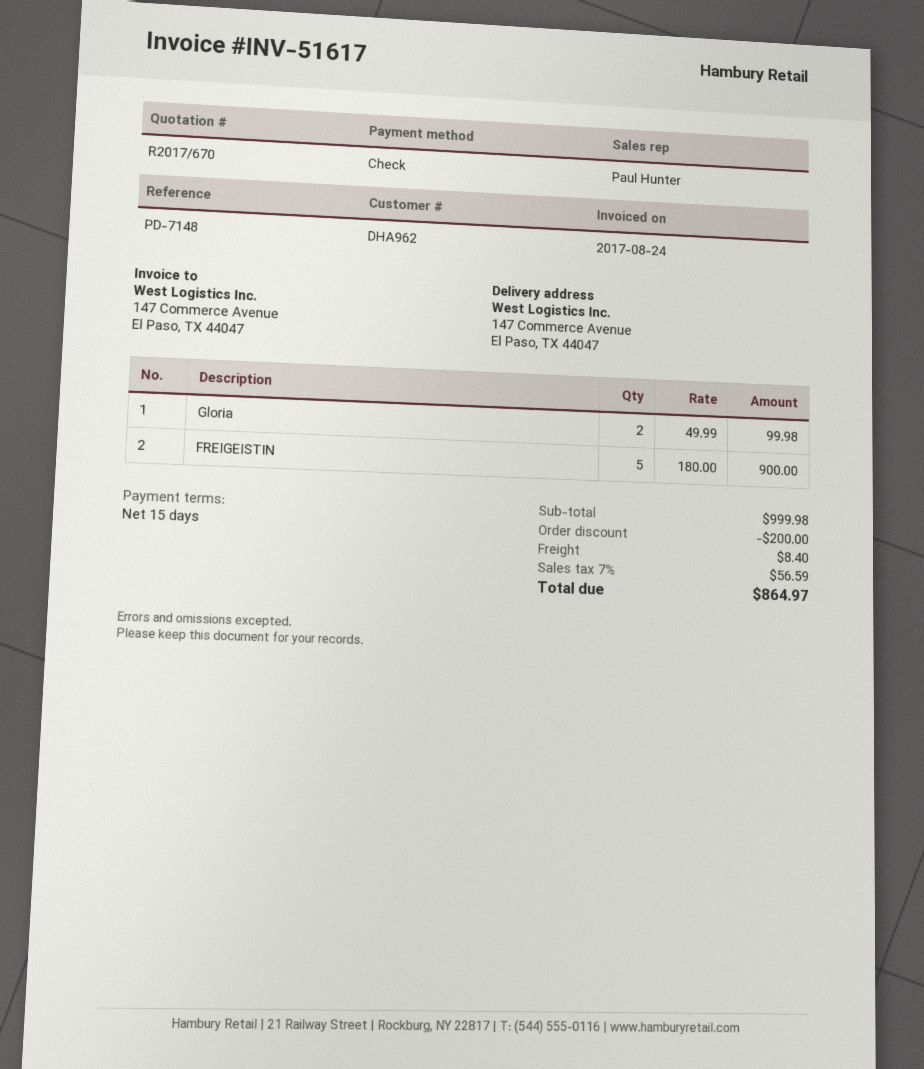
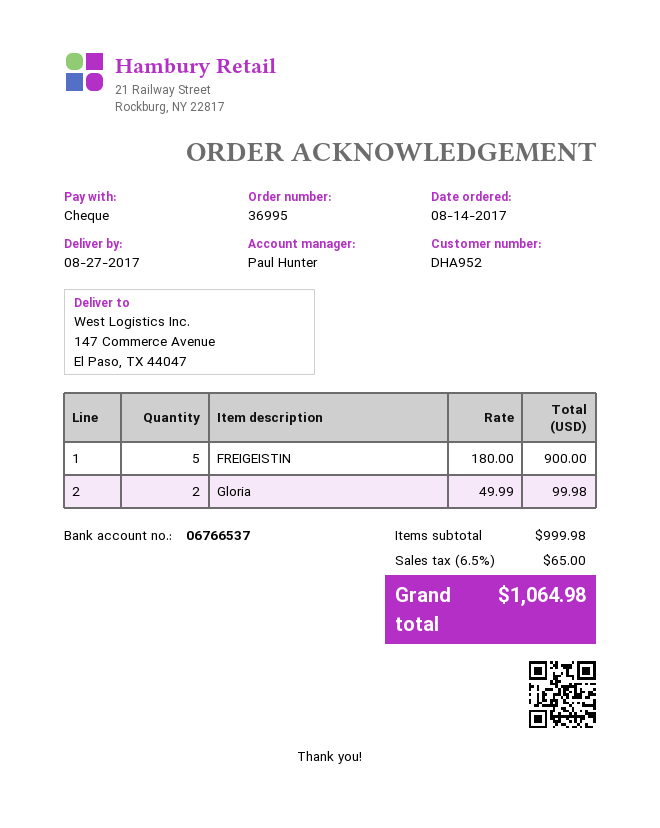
customer number: DHA962 -> DHA952
discount: 200.00 -> none
shipping: 8.40 -> none
tax: 7% = 56.59 -> 6.5% = 65.00
total: 864.97 -> 1064.98

